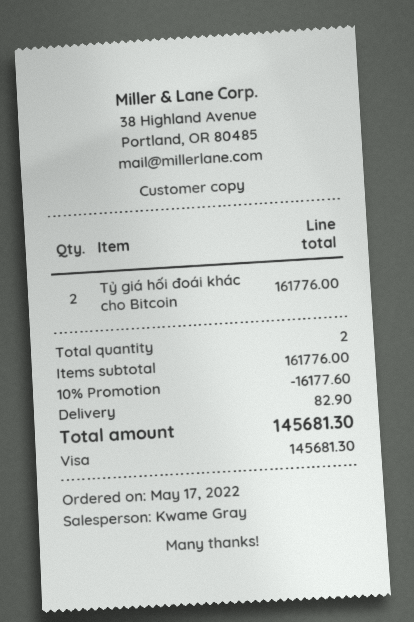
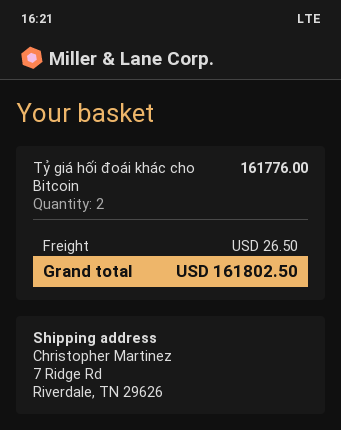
discount: 10% = 16177.60 -> none
shipping: 82.90 -> 26.50
total: 145681.30 -> 161802.50

